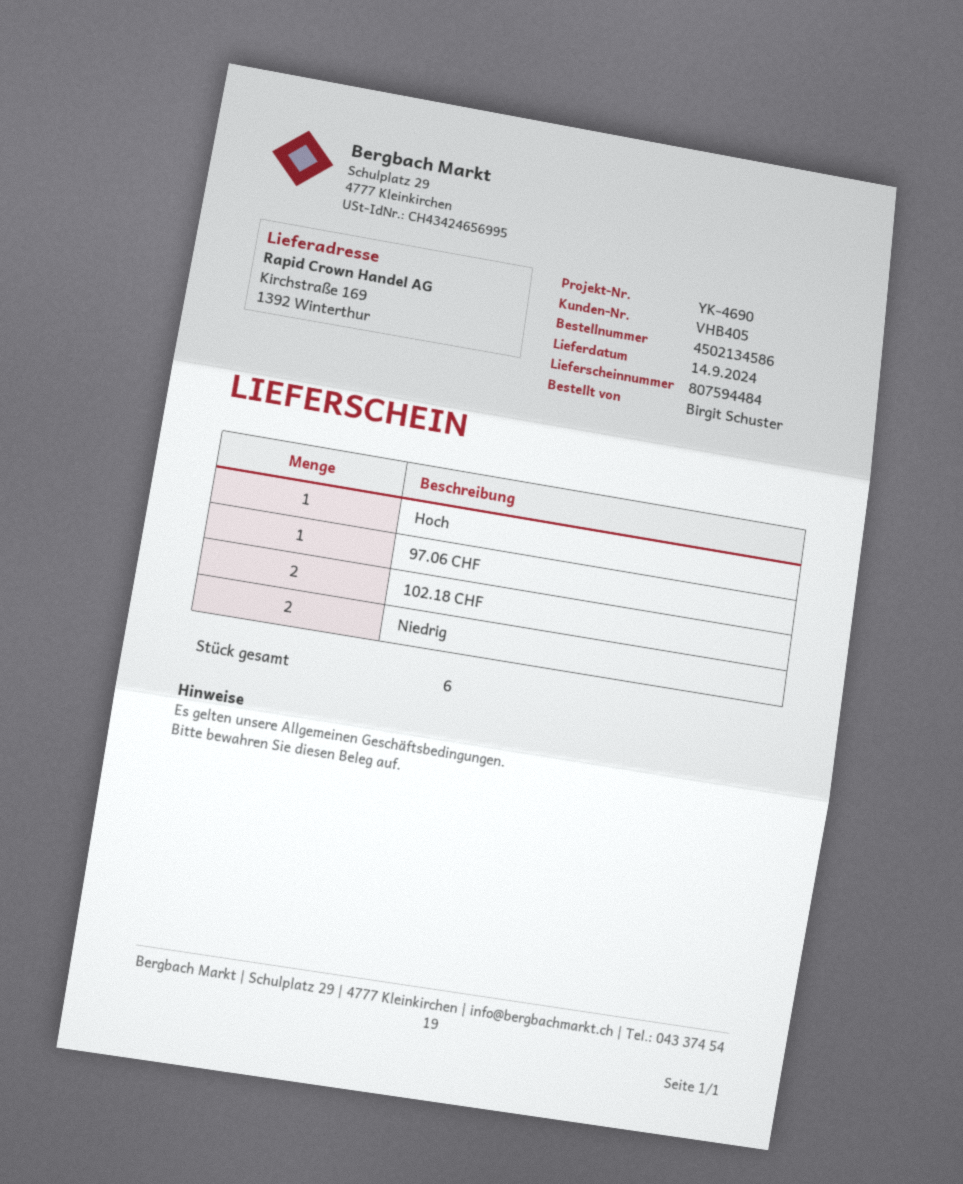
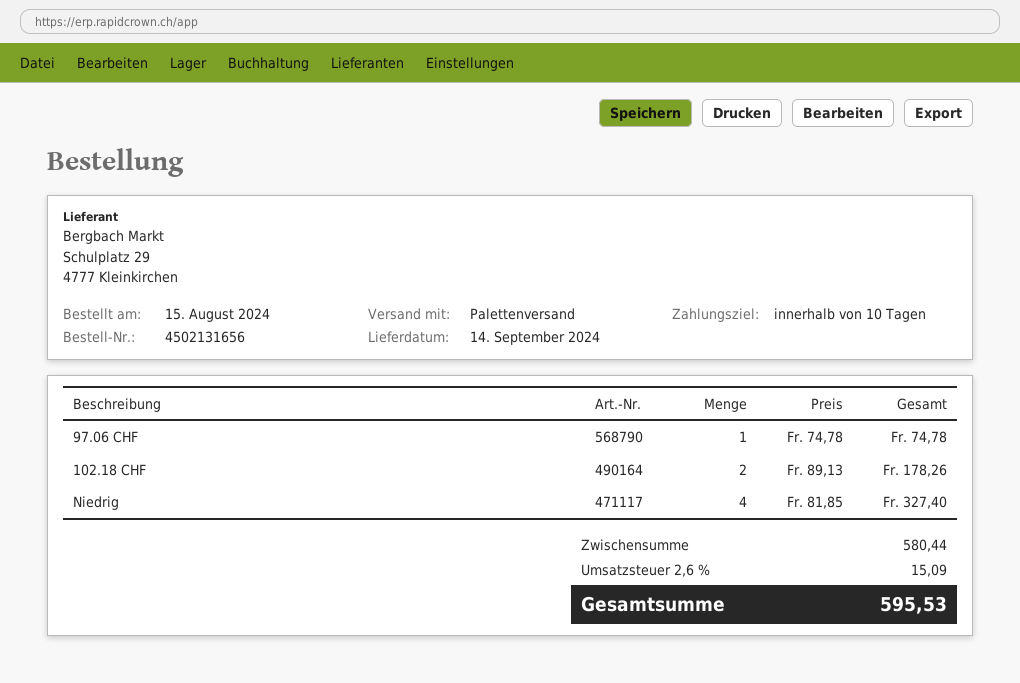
order number: 4502134586 -> 4502131656
Hoch: 1 -> none
Niedrig: 2 -> 4

